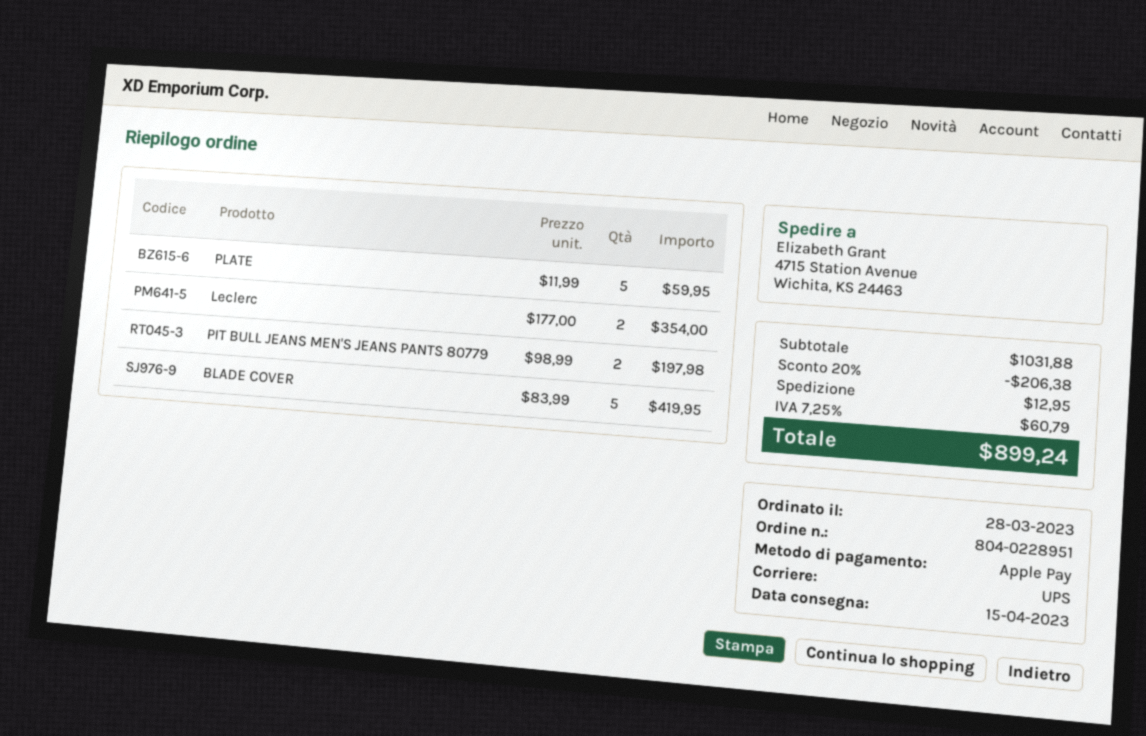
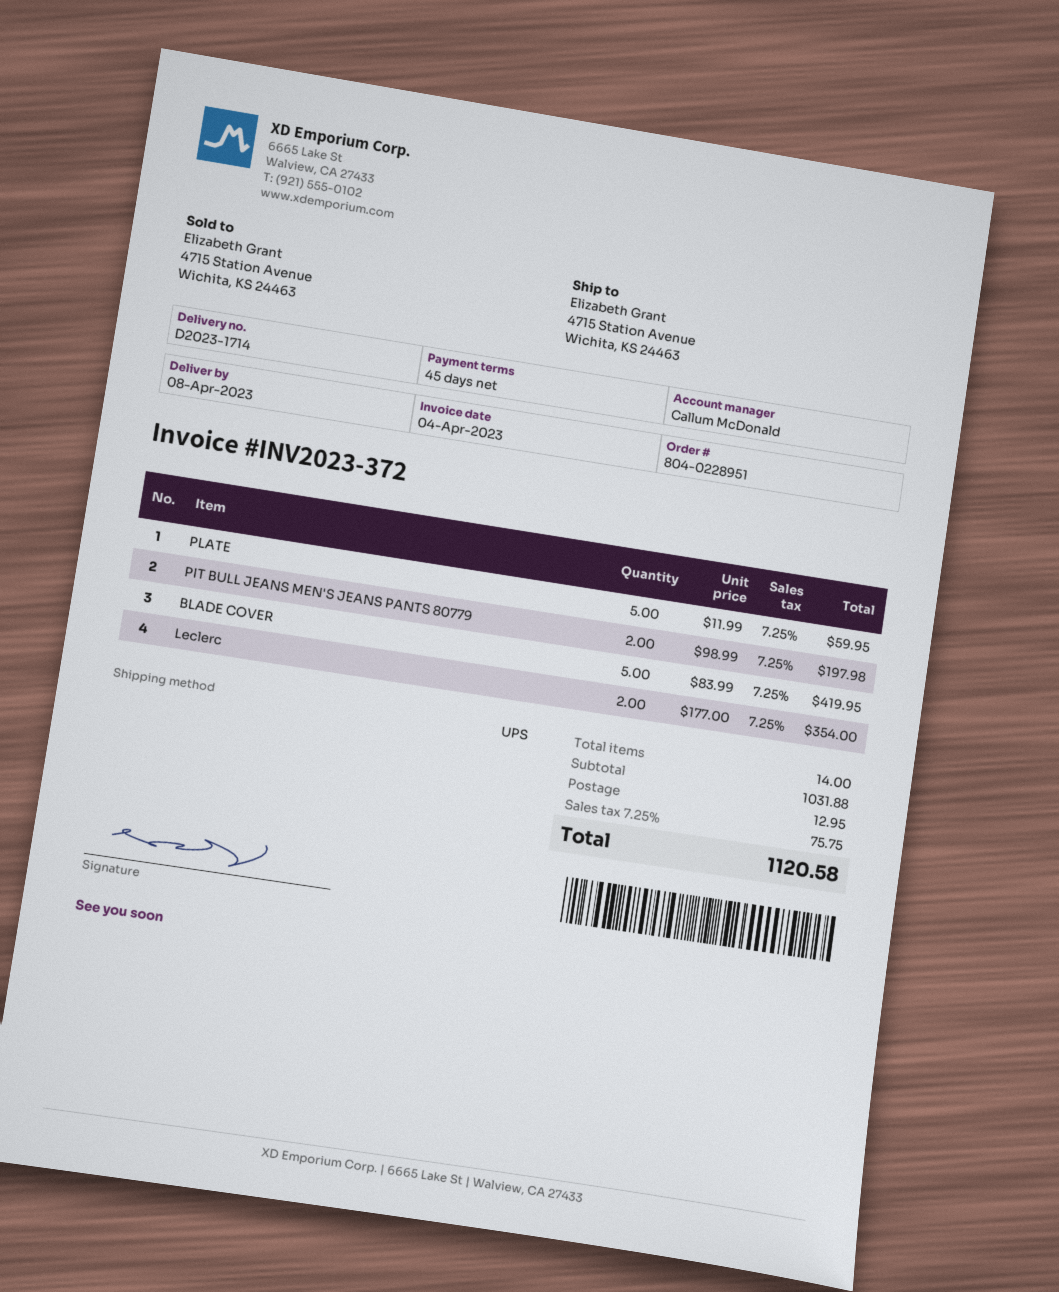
delivery date: 2023-04-15 -> 2023-04-08
discount: 20% = 206.38 -> none
tax: 7.25% = 60.79 -> 7.25% = 75.75
total: 899.24 -> 1120.58

